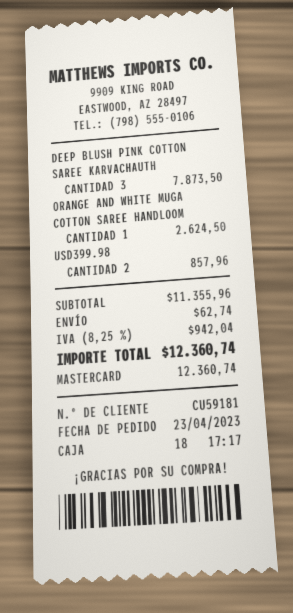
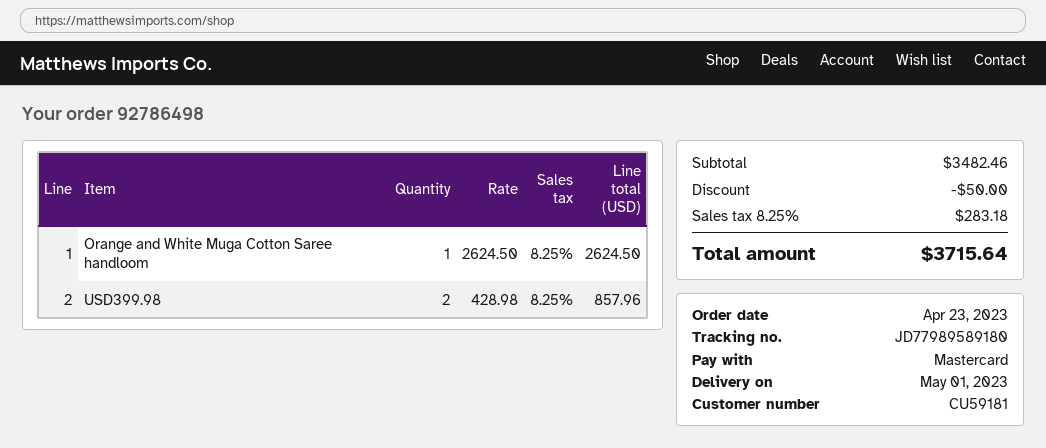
DEEP BLUSH PINK COTTON SAREE KARVACHAUTH: 3 for 7873.50 -> none
subtotal: 11355.96 -> 3482.46
discount: none -> 50.00
shipping: 62.74 -> none
tax: 8.25% = 942.04 -> 8.25% = 283.18
total: 12360.74 -> 3715.64

